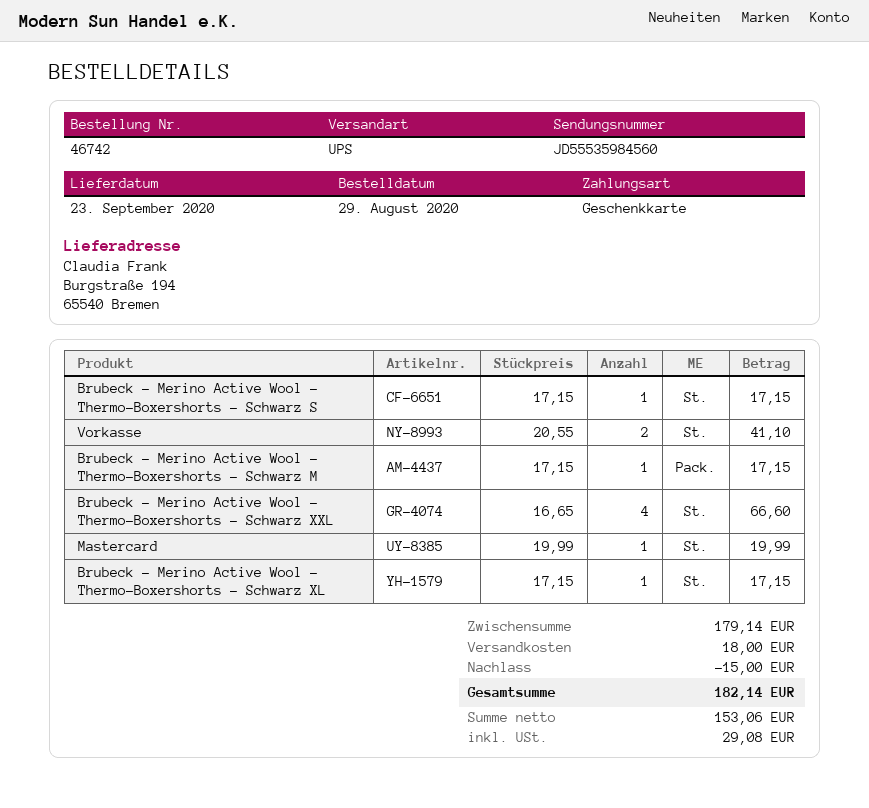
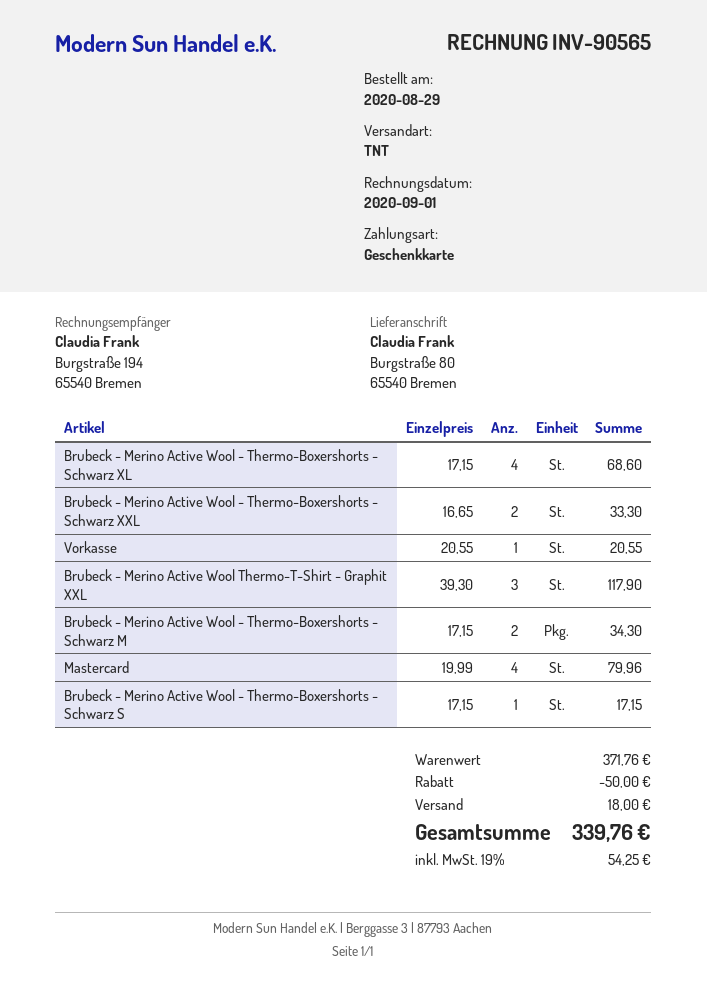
shipping method: UPS -> TNT
ship to: Burgstraße 194, 65540 Bremen -> Burgstraße 80, 65540 Bremen
Vorkasse: 2 x 20.55 = 41.10 -> 1 x 20.55 = 20.55
Brubeck - Merino Active Wool - Thermo-Boxershorts - Schwarz M: 1 x 17.15 = 17.15 -> 2 x 17.15 = 34.30
Brubeck - Merino Active Wool - Thermo-Boxershorts - Schwarz XXL: 4 x 16.65 = 66.60 -> 2 x 16.65 = 33.30
Mastercard: 1 x 19.99 = 19.99 -> 4 x 19.99 = 79.96
Brubeck - Merino Active Wool - Thermo-Boxershorts - Schwarz XL: 1 x 17.15 = 17.15 -> 4 x 17.15 = 68.60
Brubeck - Merino Active Wool Thermo-T-Shirt - Graphit XXL: none -> 3 x 39.30 = 117.90
subtotal: 179.14 -> 371.76
discount: 15.00 -> 50.00
tax: 29.08 -> 54.25
total: 182.14 -> 339.76

